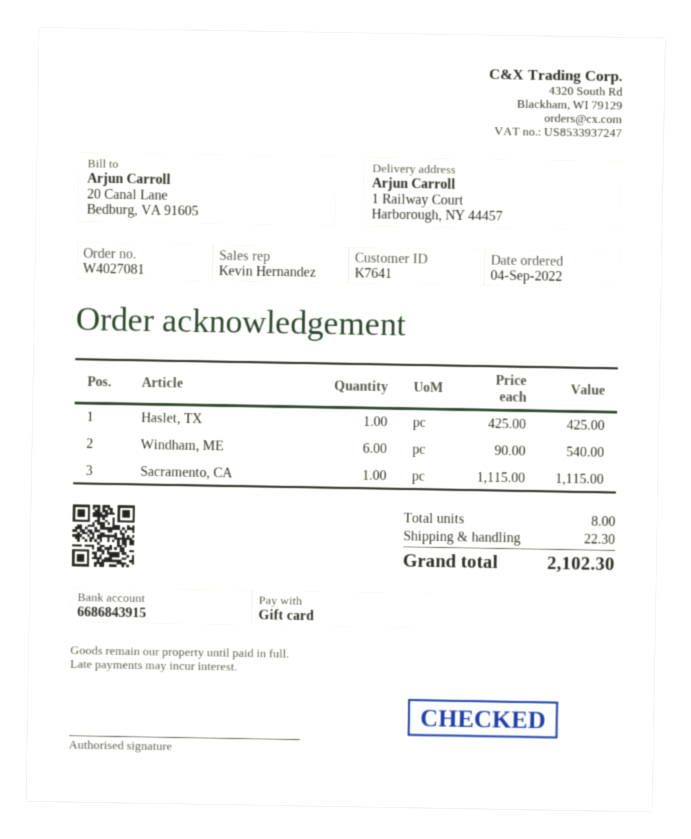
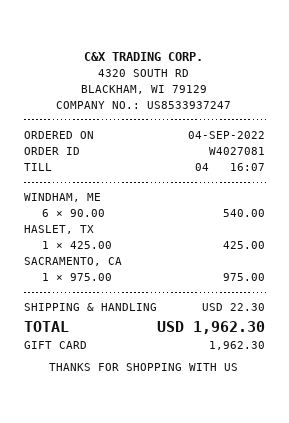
Sacramento, CA: 1 x 1115.00 = 1115.00 -> 1 x 975.00 = 975.00
total: 2102.30 -> 1962.30

